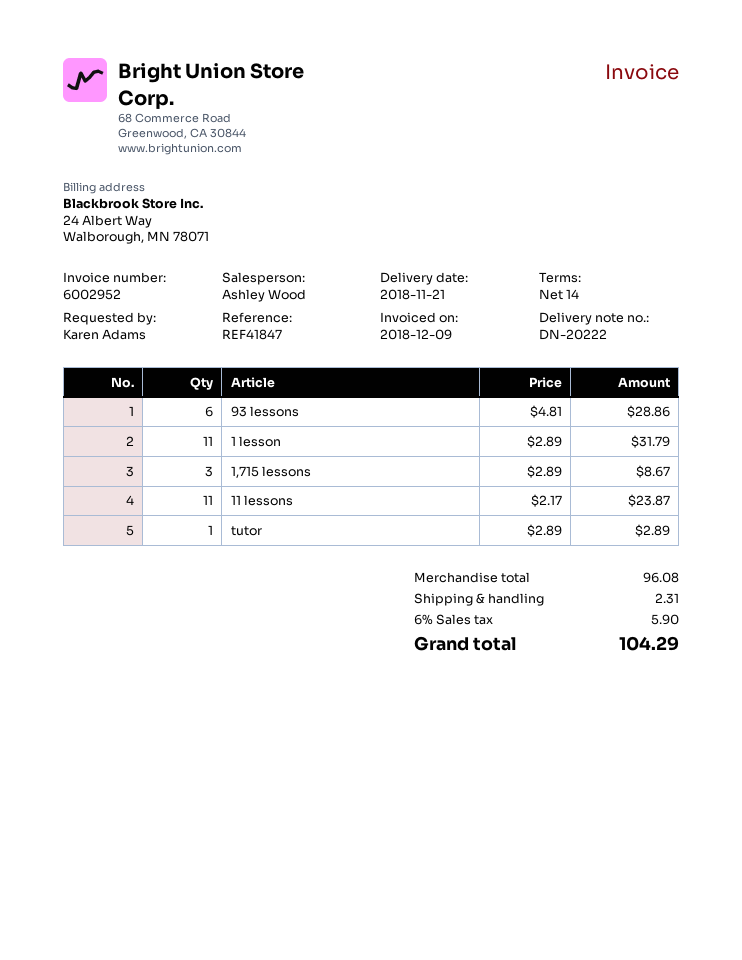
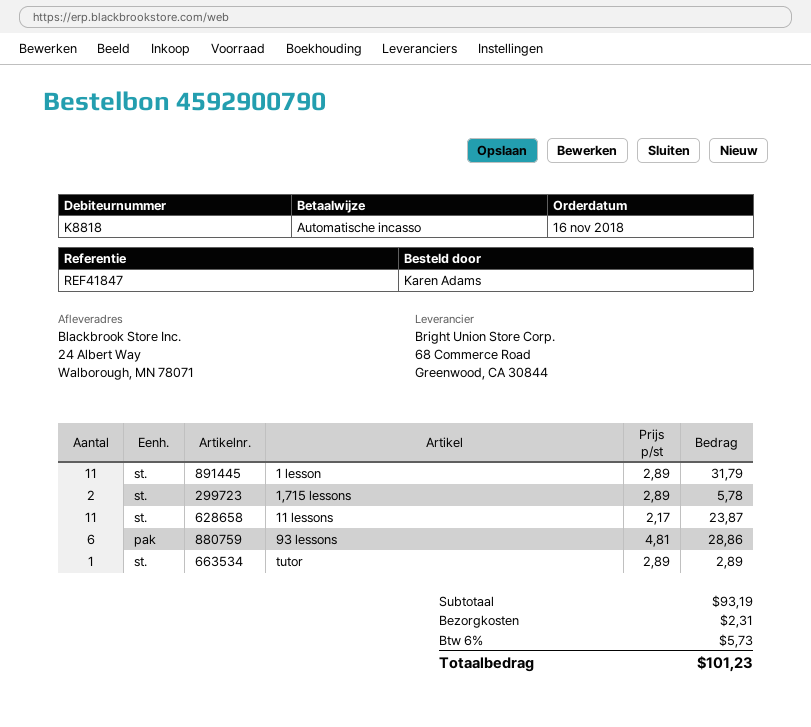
1,715 lessons: 3 x 2.89 = 8.67 -> 2 x 2.89 = 5.78
subtotal: 96.08 -> 93.19
tax: 6% = 5.90 -> 6% = 5.73
total: 104.29 -> 101.23

